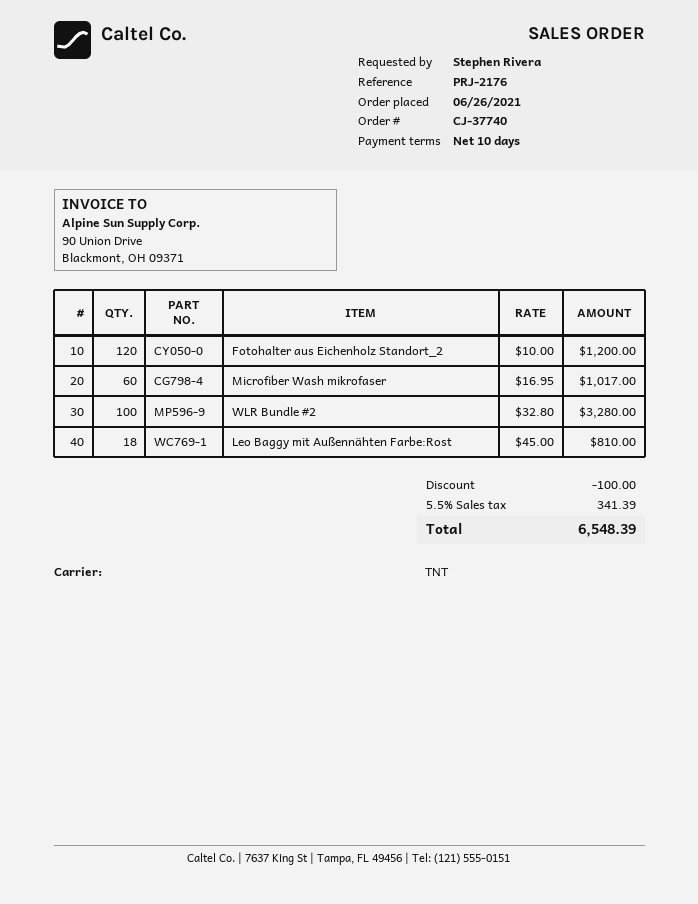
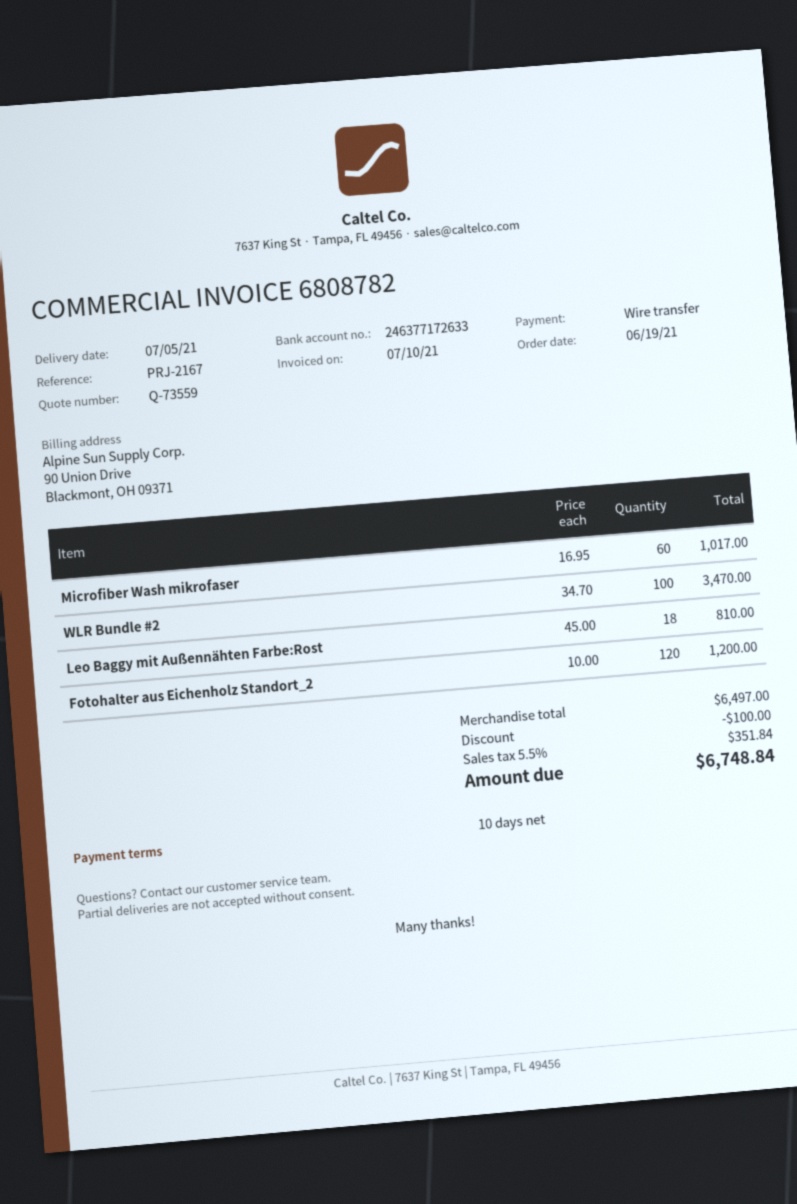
order date: 2021-06-26 -> 2021-06-19
reference: PRJ-2176 -> PRJ-2167
WLR Bundle #2: 100 x 32.80 = 3280.00 -> 100 x 34.70 = 3470.00
tax: 5.5% = 341.39 -> 5.5% = 351.84
total: 6548.39 -> 6748.84

